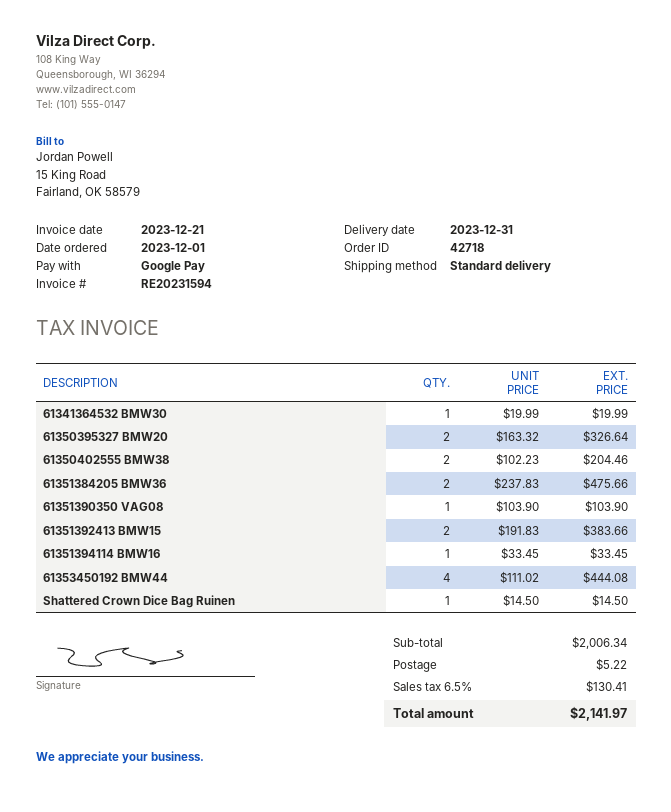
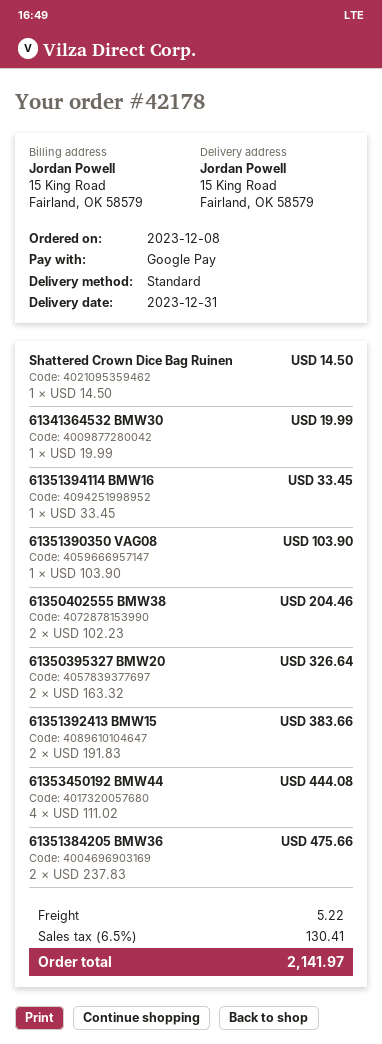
order number: 42718 -> 42178
order date: 2023-12-01 -> 2023-12-08

